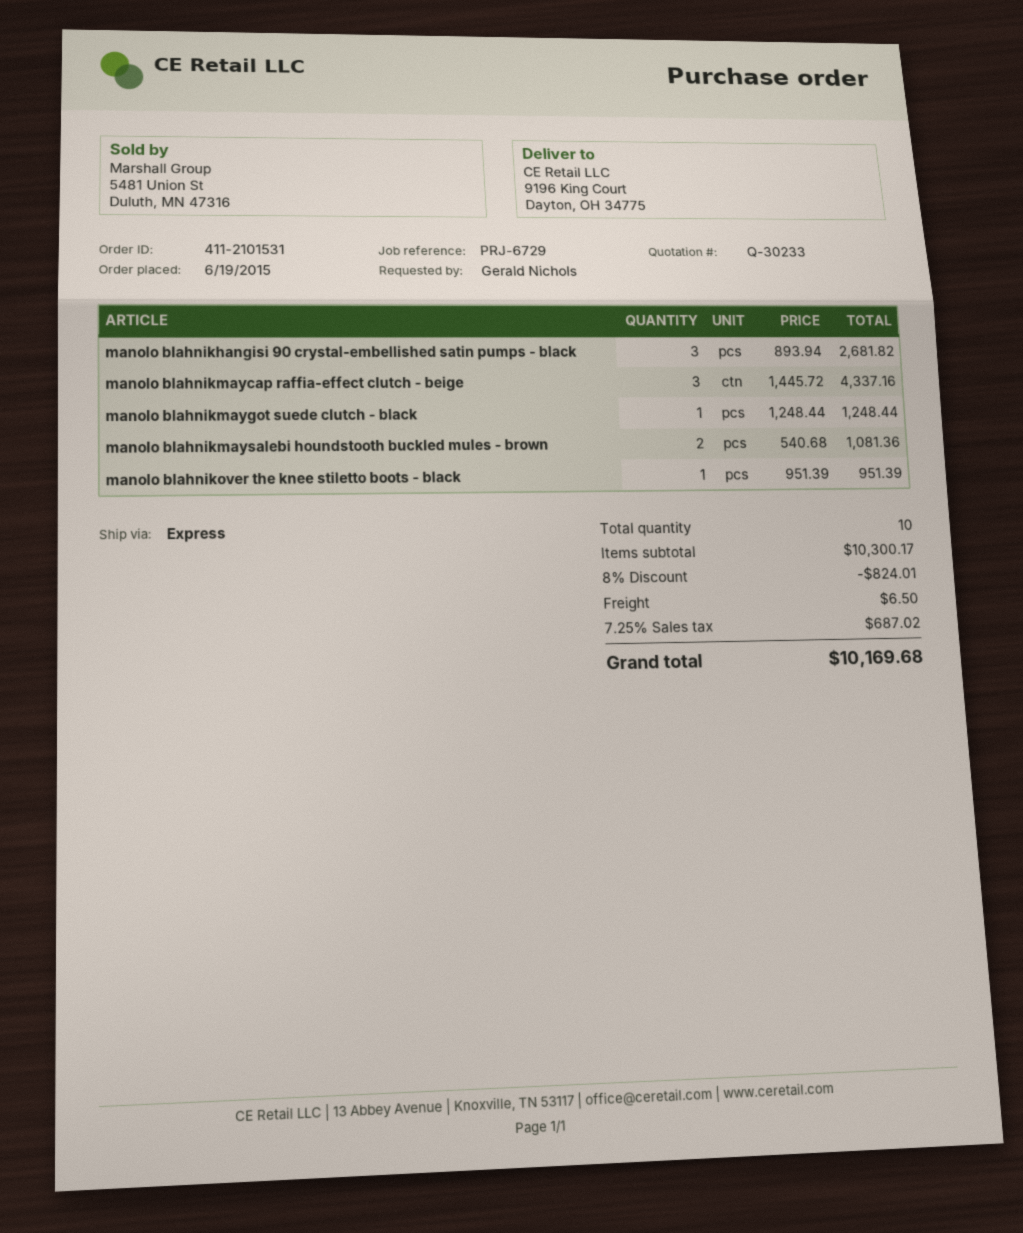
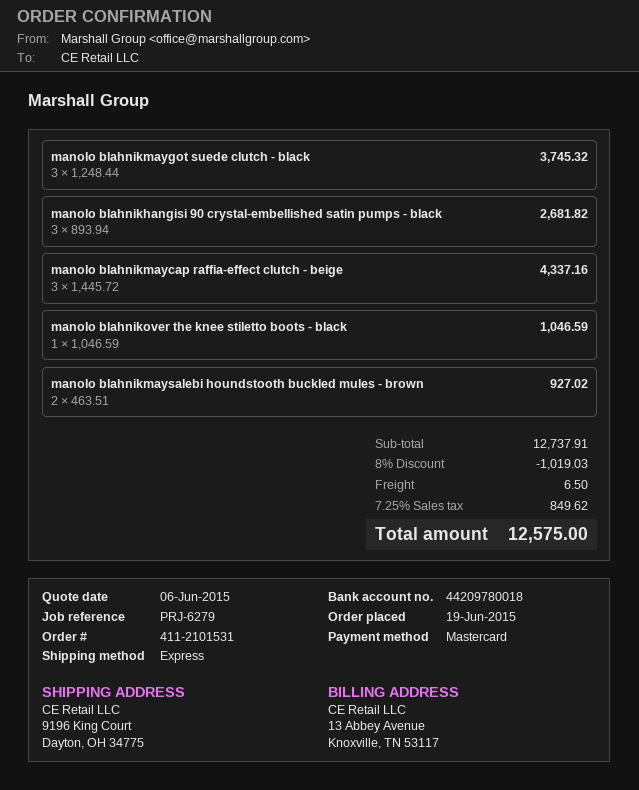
reference: PRJ-6729 -> PRJ-6279
manolo blahnikmaygot suede clutch - black: 1 x 1248.44 = 1248.44 -> 3 x 1248.44 = 3745.32
manolo blahnikmaysalebi houndstooth buckled mules - brown: 2 x 540.68 = 1081.36 -> 2 x 463.51 = 927.02
manolo blahnikover the knee stiletto boots - black: 1 x 951.39 = 951.39 -> 1 x 1046.59 = 1046.59
subtotal: 10300.17 -> 12737.91
discount: 8% = 824.01 -> 8% = 1019.03
tax: 7.25% = 687.02 -> 7.25% = 849.62
total: 10169.68 -> 12575.00

